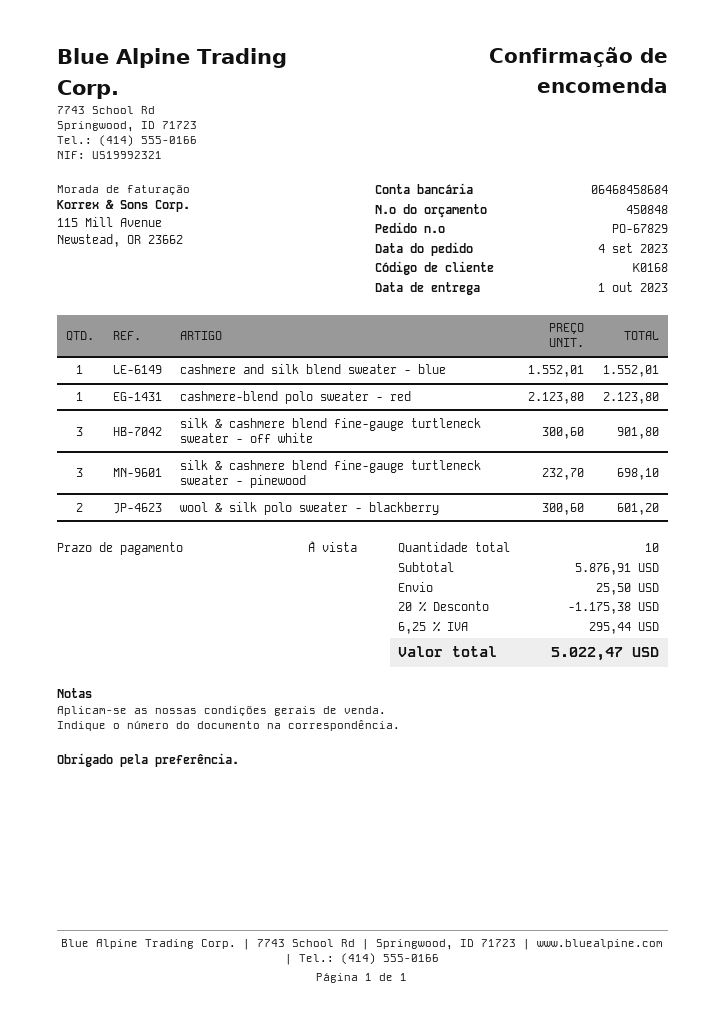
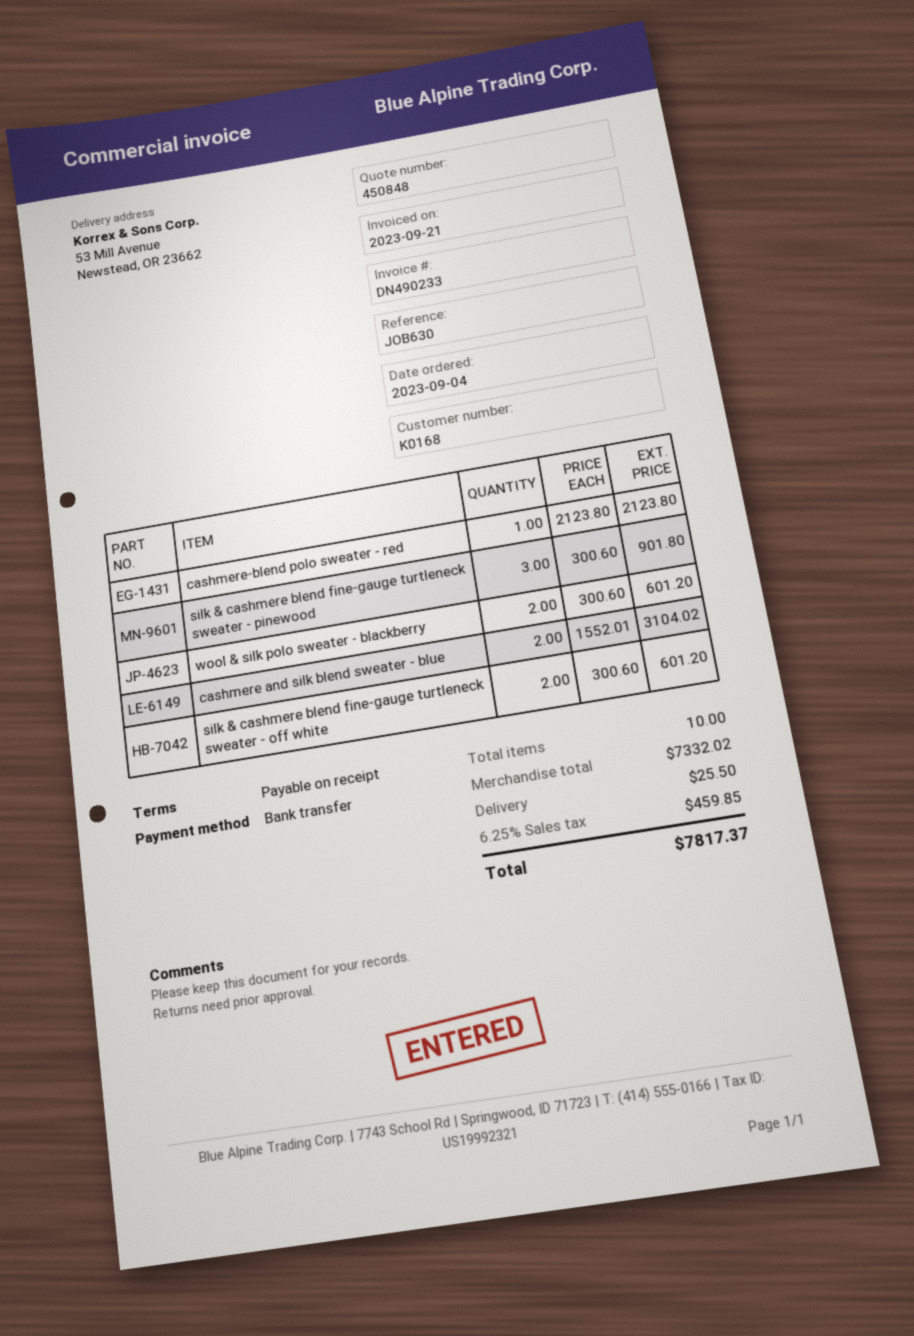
cashmere and silk blend sweater - blue: 1 x 1552.01 = 1552.01 -> 2 x 1552.01 = 3104.02
silk & cashmere blend fine-gauge turtleneck sweater - off white: 3 x 300.60 = 901.80 -> 2 x 300.60 = 601.20
silk & cashmere blend fine-gauge turtleneck sweater - pinewood: 3 x 232.70 = 698.10 -> 3 x 300.60 = 901.80
subtotal: 5876.91 -> 7332.02
discount: 20% = 1175.38 -> none
tax: 6.25% = 295.44 -> 6.25% = 459.85
total: 5022.47 -> 7817.37

